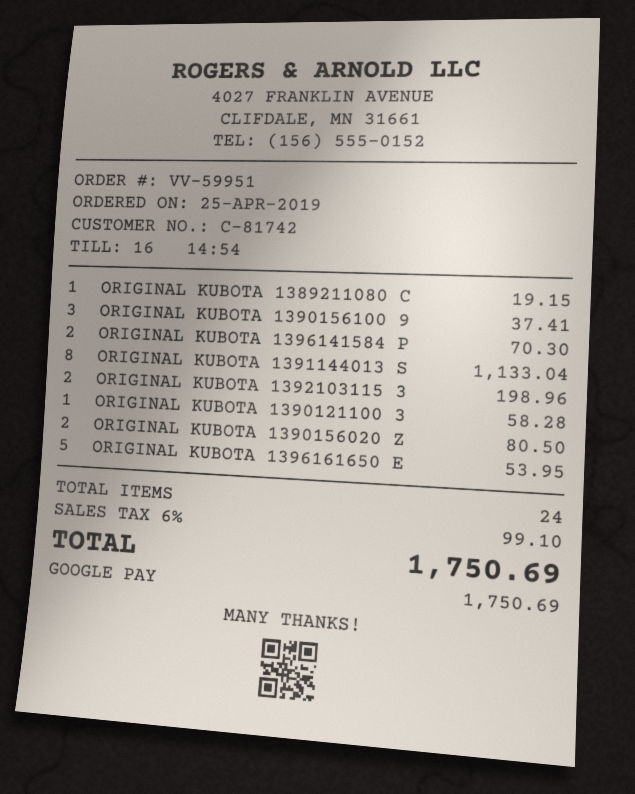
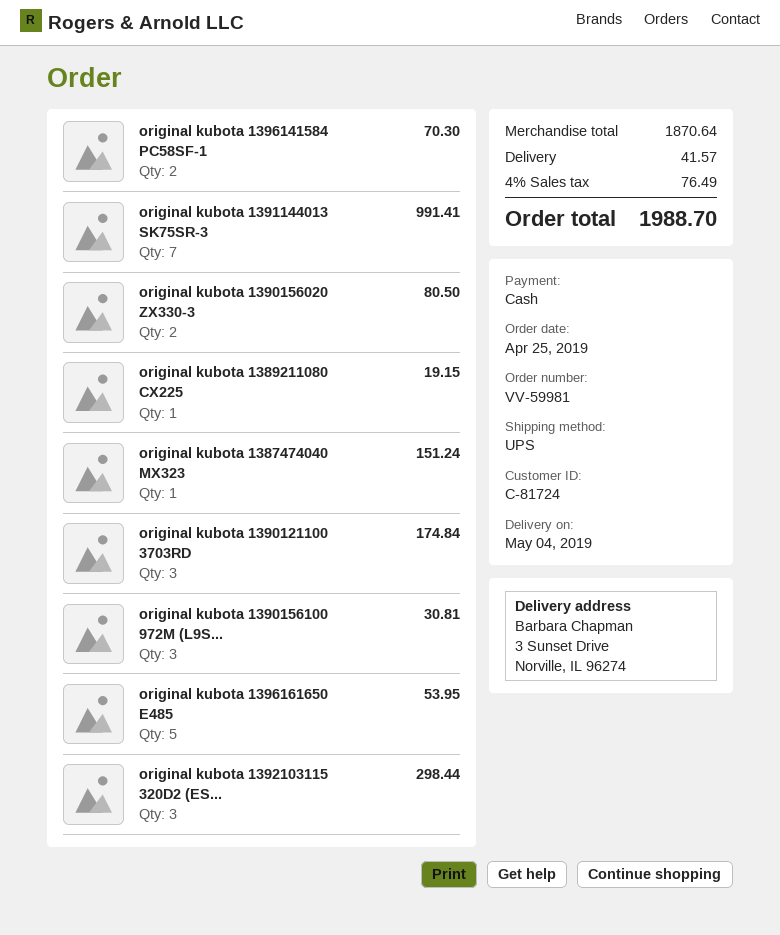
order number: VV-59951 -> VV-59981
customer number: C-81742 -> C-81724
payment method: Google Pay -> cash
ORIGINAL KUBOTA 1390156100 9: 3 for 37.41 -> 3 for 30.81
ORIGINAL KUBOTA 1391144013 S: 8 for 1133.04 -> 7 for 991.41
ORIGINAL KUBOTA 1392103115 3: 2 for 198.96 -> 3 for 298.44
ORIGINAL KUBOTA 1390121100 3: 1 for 58.28 -> 3 for 174.84
original kubota 1387474040 MX323: none -> 1 for 151.24
shipping: none -> 41.57
tax: 6% = 99.10 -> 4% = 76.49
total: 1750.69 -> 1988.70

